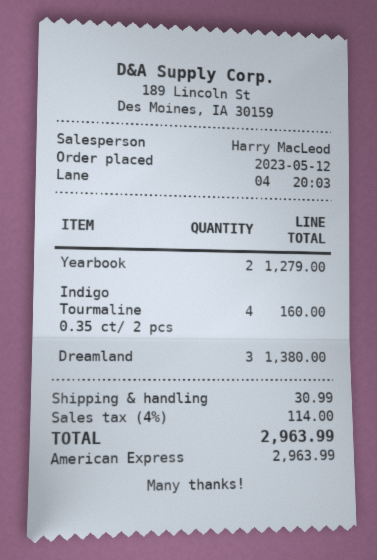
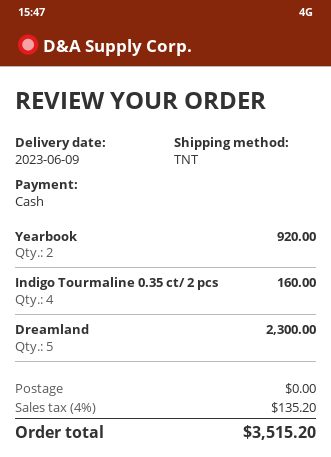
payment method: American Express -> cash
Yearbook: 2 for 1279.00 -> 2 for 920.00
Dreamland: 3 for 1380.00 -> 5 for 2300.00
shipping: 30.99 -> 0.00
tax: 4% = 114.00 -> 4% = 135.20
total: 2963.99 -> 3515.20

